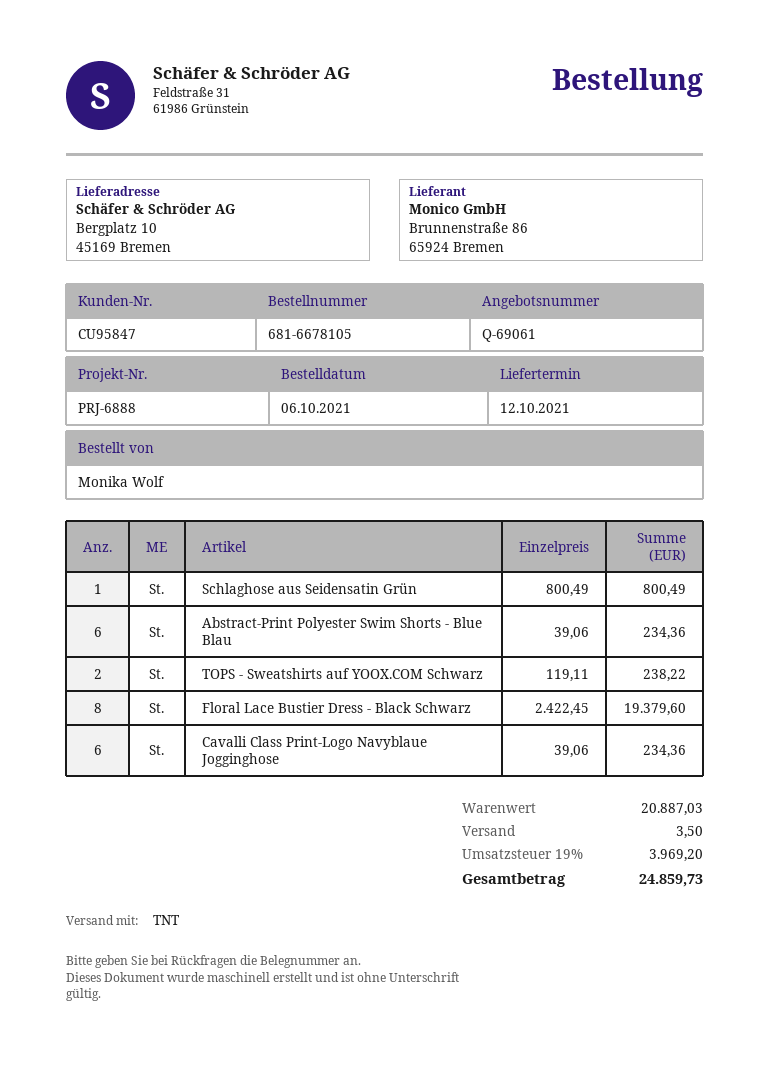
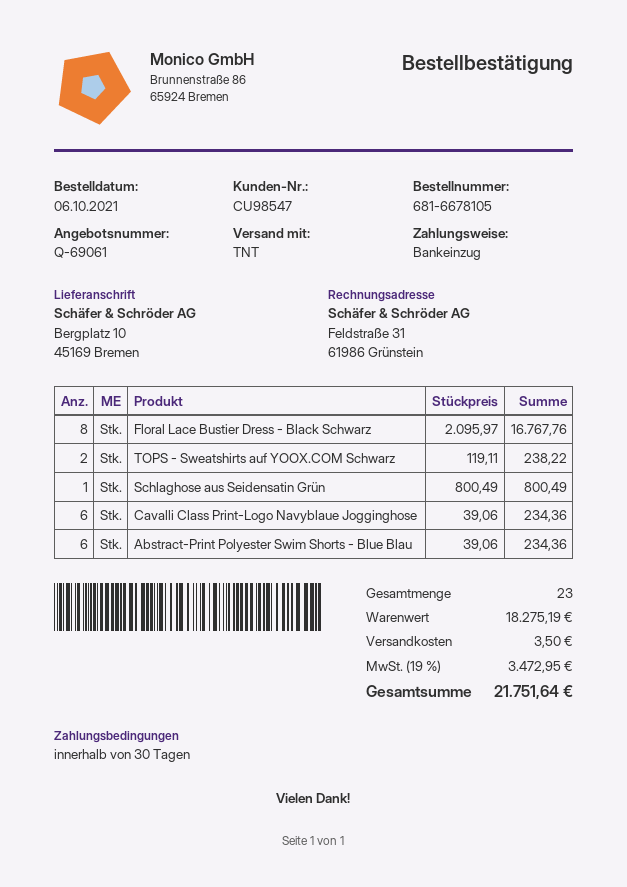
customer number: CU95847 -> CU98547
Floral Lace Bustier Dress - Black Schwarz: 8 x 2422.45 = 19379.60 -> 8 x 2095.97 = 16767.76
subtotal: 20887.03 -> 18275.19
tax: 19% = 3969.20 -> 19% = 3472.95
total: 24859.73 -> 21751.64

